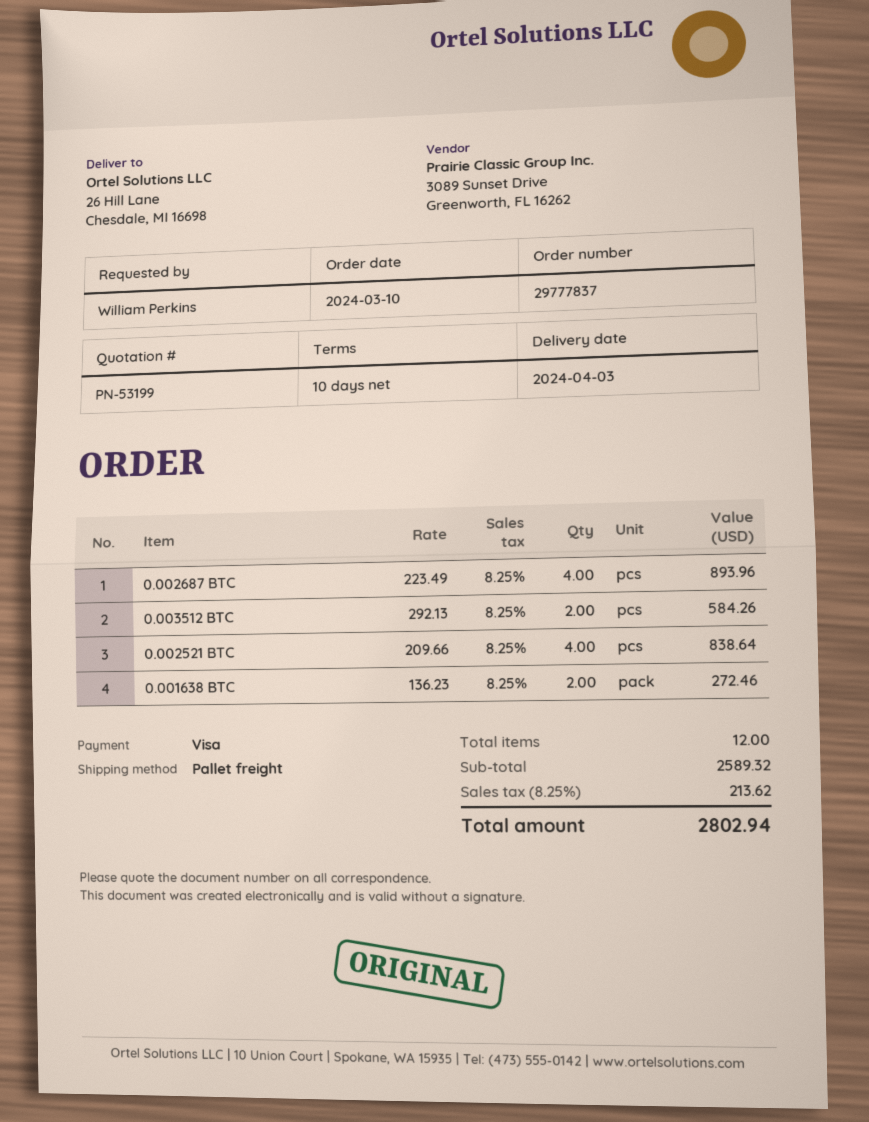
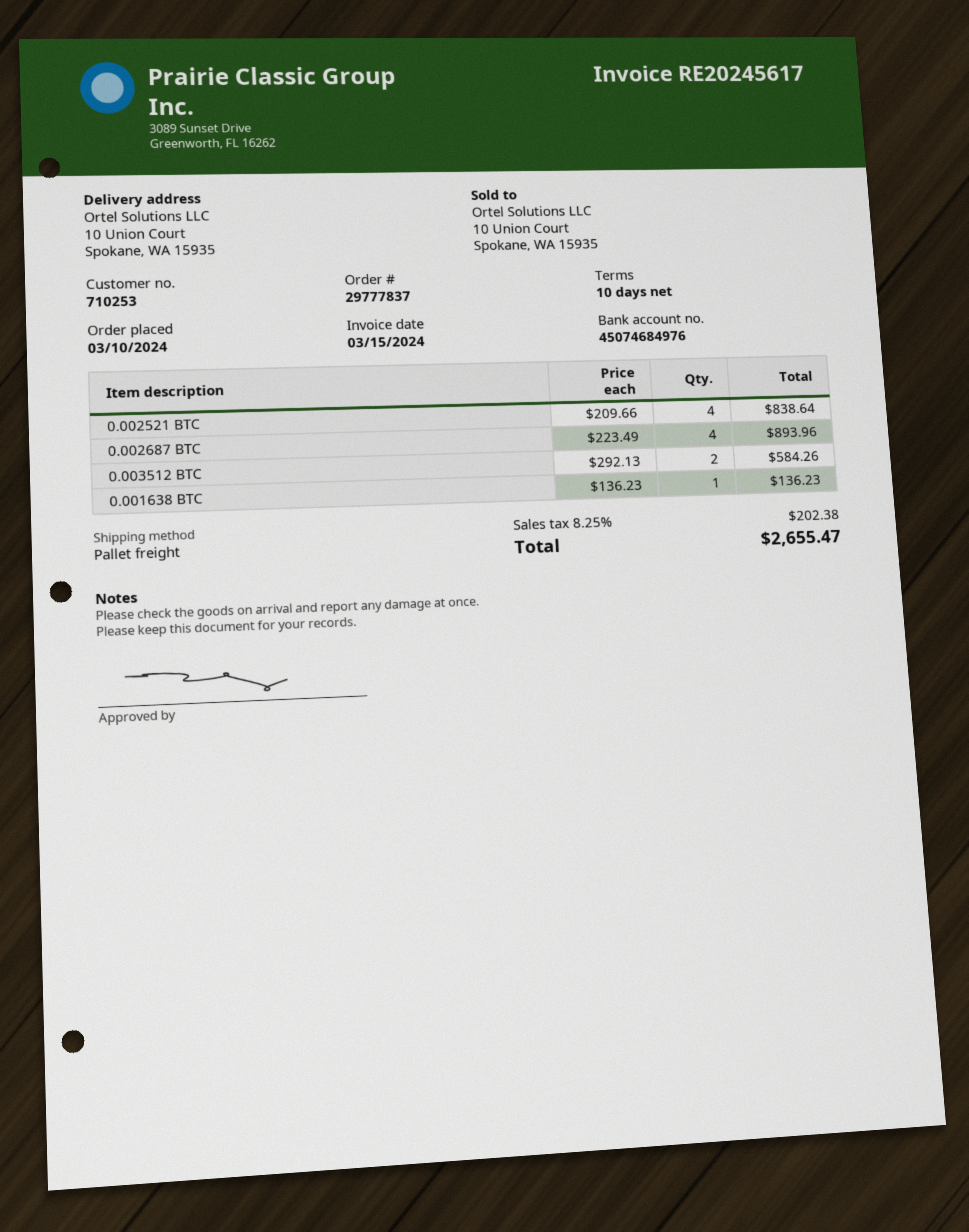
ship to: 26 Hill Lane, Chesdale, MI 16698 -> 10 Union Court, Spokane, WA 15935
0.001638 BTC: 2 x 136.23 = 272.46 -> 1 x 136.23 = 136.23
tax: 8.25% = 213.62 -> 8.25% = 202.38
total: 2802.94 -> 2655.47

